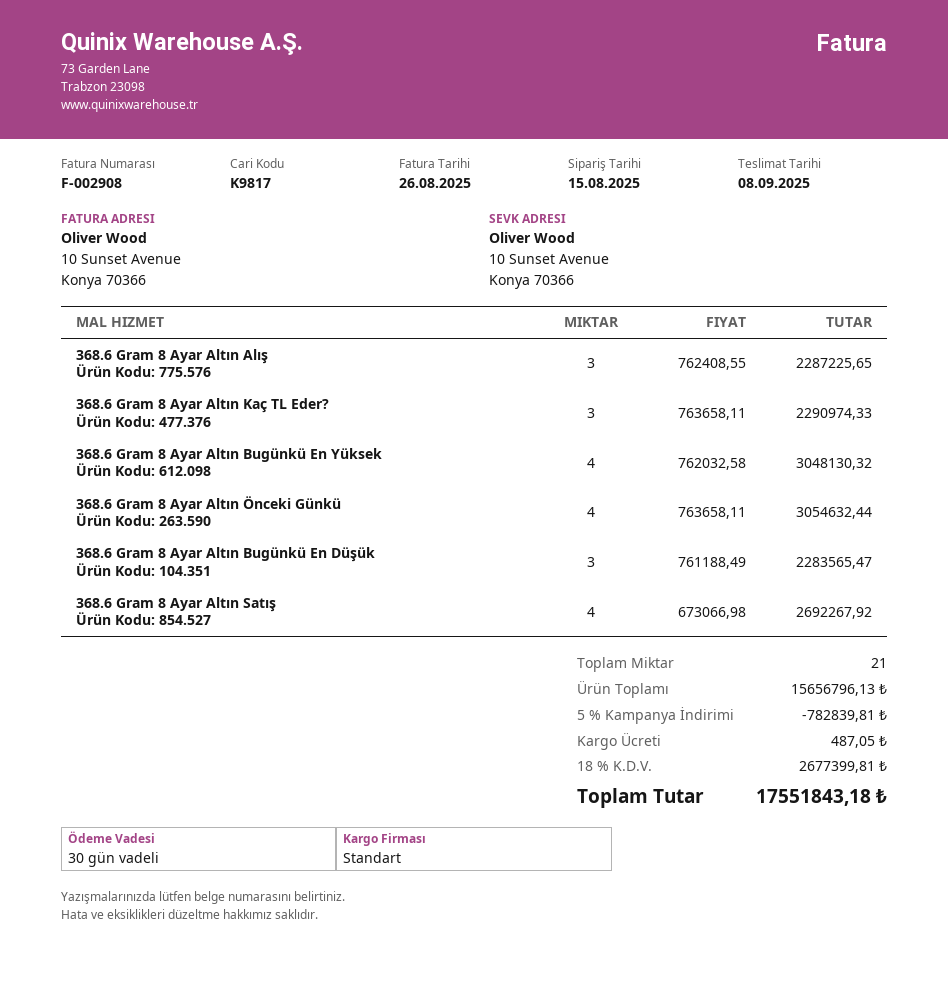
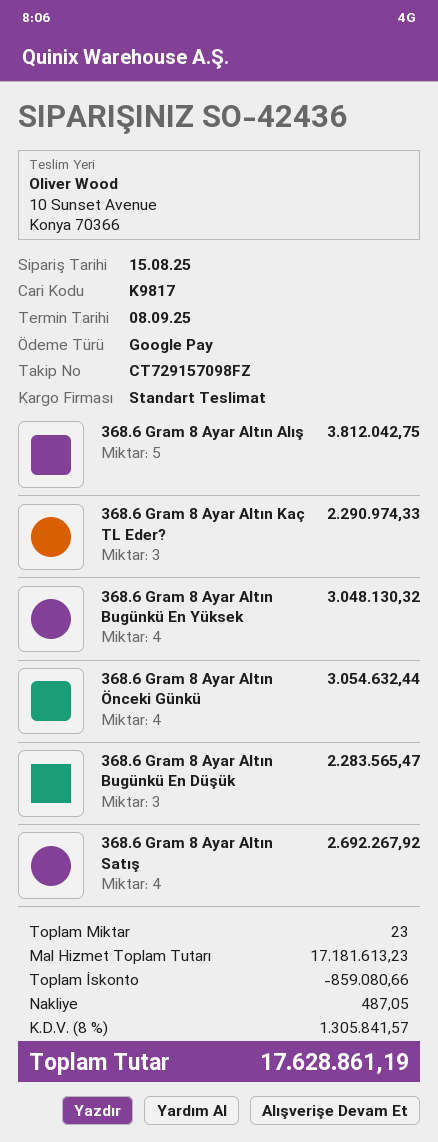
368.6 Gram 8 Ayar Altın Alış: 3 for 2287225.65 -> 5 for 3812042.75
total quantity: 21 -> 23
subtotal: 15656796.13 -> 17181613.23
discount: 782839.81 -> 859080.66
tax: 18% = 2677399.81 -> 8% = 1305841.57
total: 17551843.18 -> 17628861.19

